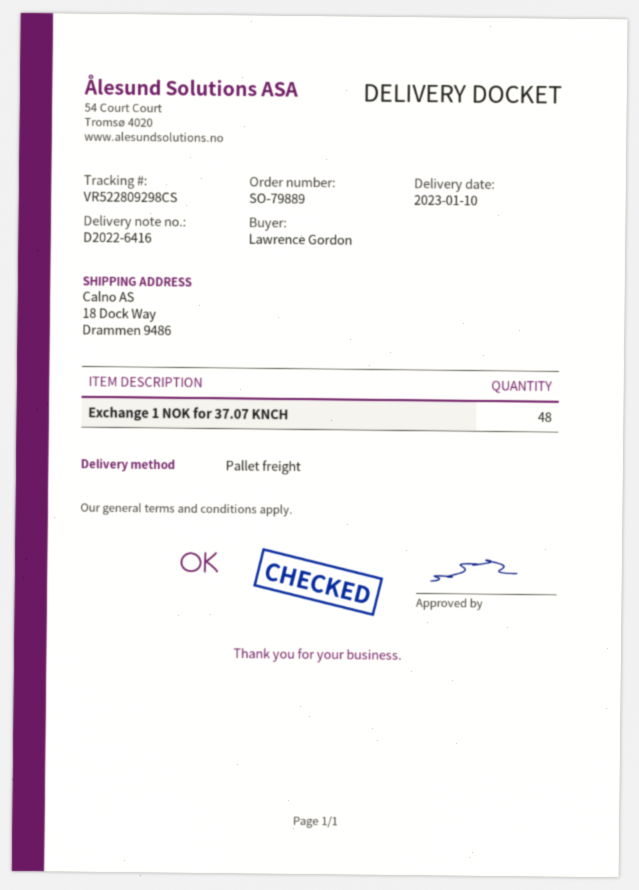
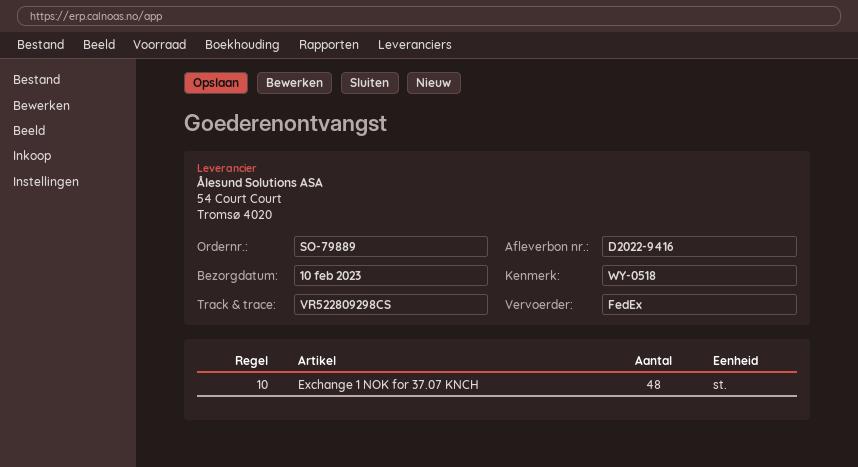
delivery note number: D2022-6416 -> D2022-9416
delivery date: 2023-01-10 -> 2023-02-10
shipping method: pallet freight -> FedEx

